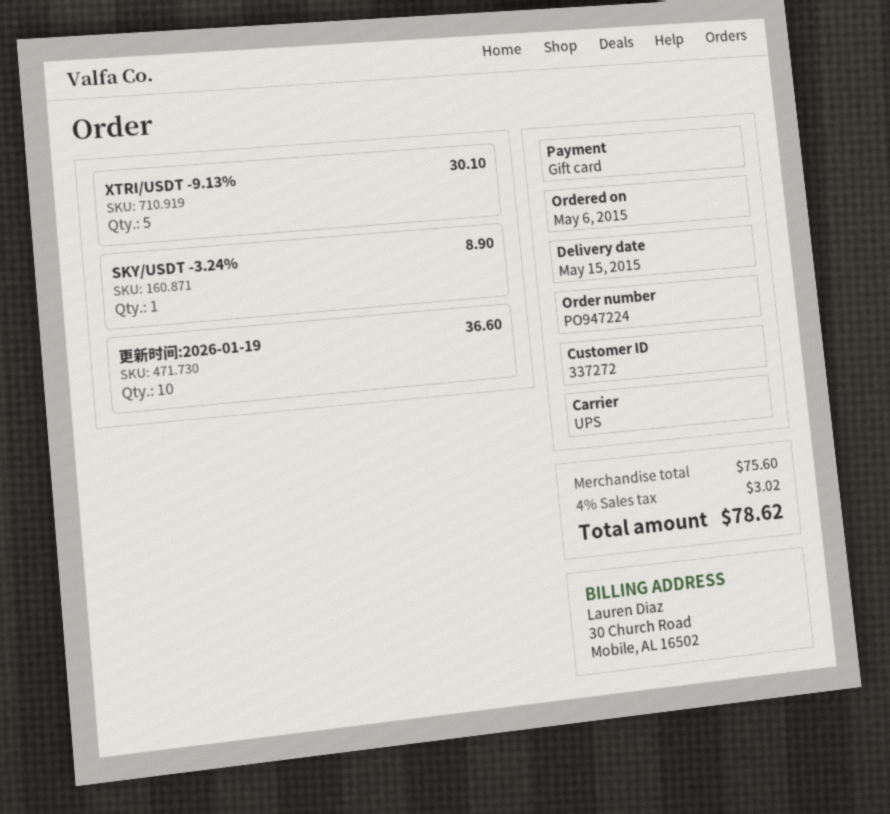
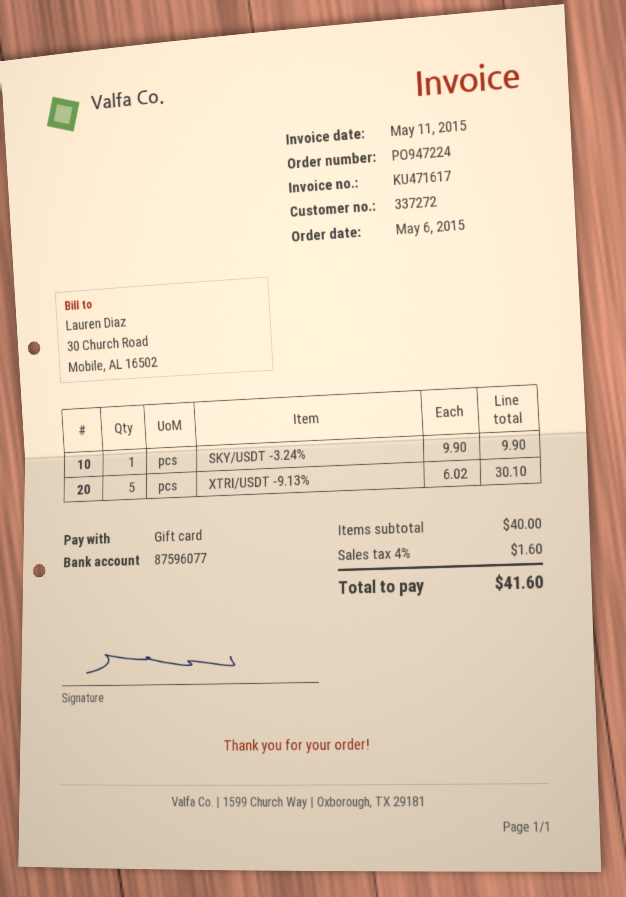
SKY/USDT -3.24%: 1 for 8.90 -> 1 for 9.90
更新时间:2026-01-19: 10 for 36.60 -> none
subtotal: 75.60 -> 40.00
tax: 4% = 3.02 -> 4% = 1.60
total: 78.62 -> 41.60

